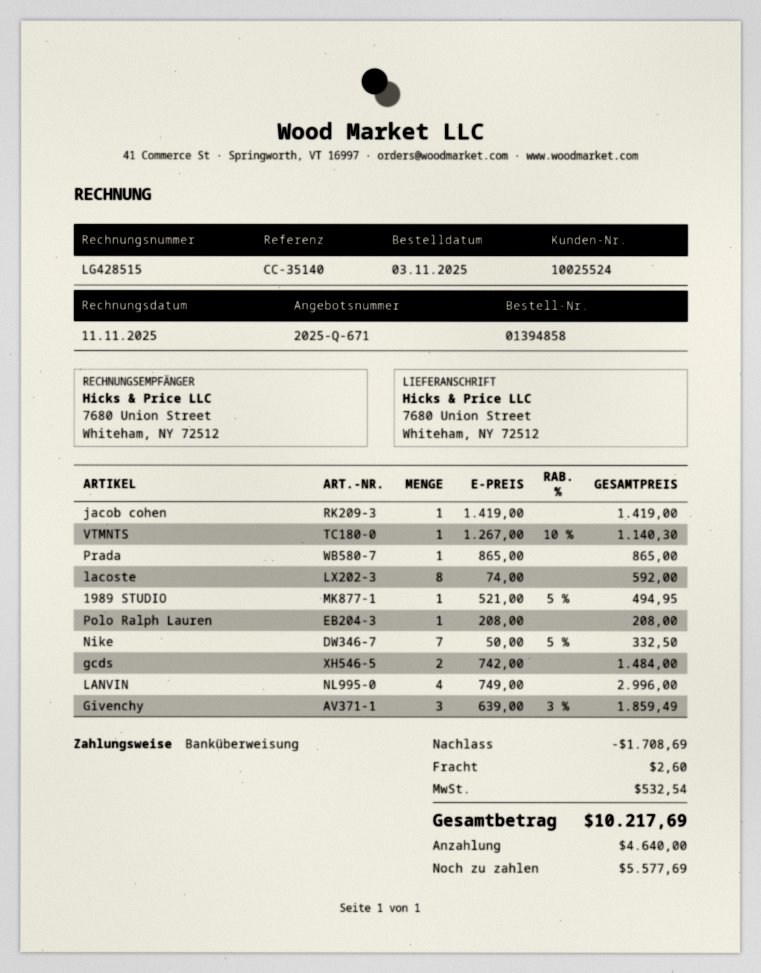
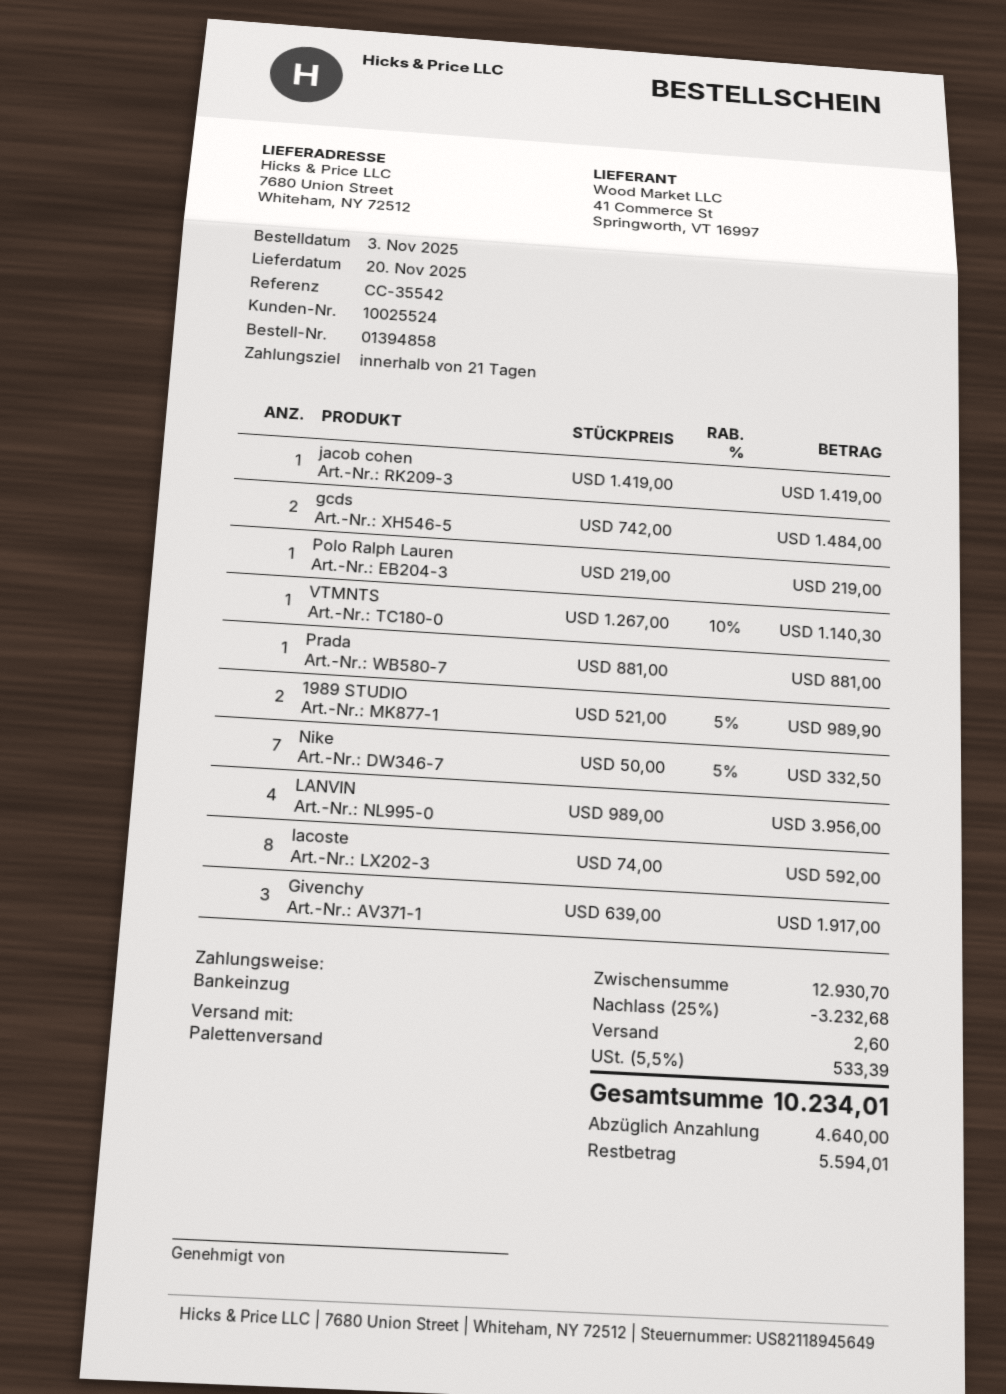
reference: CC-35140 -> CC-35542
payment method: bank transfer -> direct debit
Prada: 1 x 865.00 = 865.00 -> 1 x 881.00 = 881.00
1989 STUDIO: 1 x 521.00 - 5% = 494.95 -> 2 x 521.00 - 5% = 989.90
Polo Ralph Lauren: 1 x 208.00 = 208.00 -> 1 x 219.00 = 219.00
LANVIN: 4 x 749.00 = 2996.00 -> 4 x 989.00 = 3956.00
Givenchy: 3 x 639.00 - 3% = 1859.49 -> 3 x 639.00 = 1917.00
discount: 1708.69 -> 3232.68
tax: 532.54 -> 533.39
total: 10217.69 -> 10234.01
balance: 5577.69 -> 5594.01

